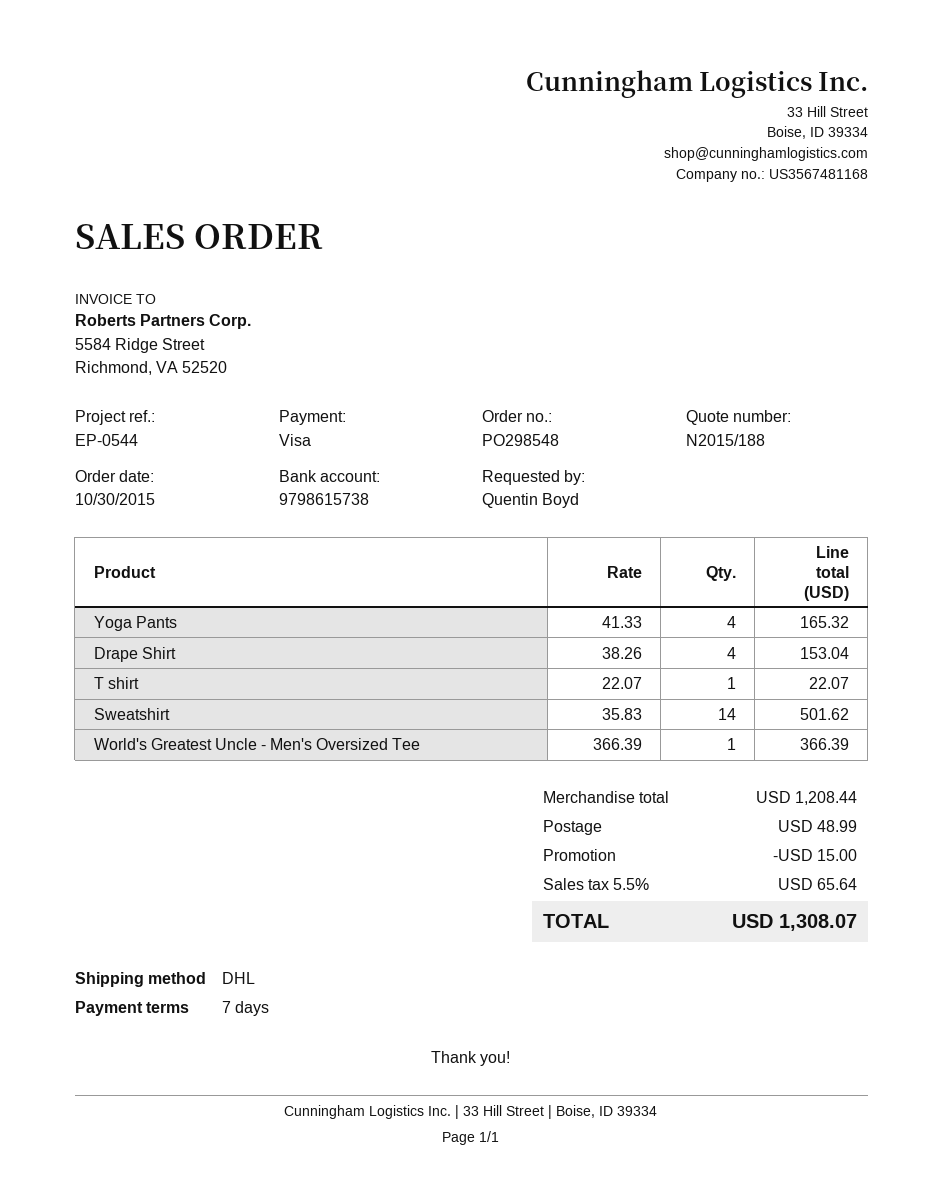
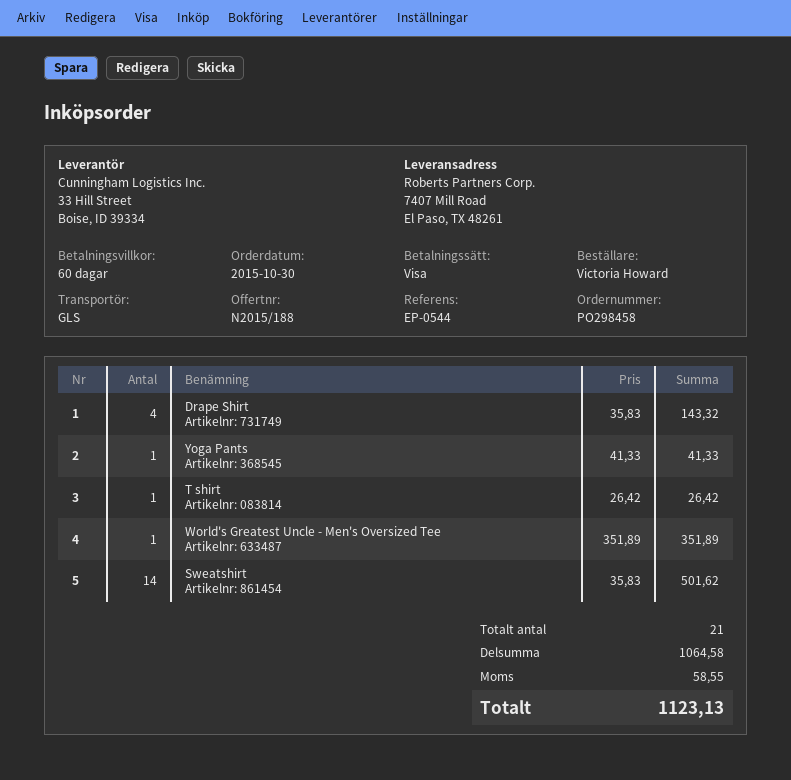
order number: PO298548 -> PO298458
payment terms: 7 days -> 60 days
ordered by: Quentin Boyd -> Victoria Howard
shipping method: DHL -> GLS
Yoga Pants: 4 x 41.33 = 165.32 -> 1 x 41.33 = 41.33
Drape Shirt: 4 x 38.26 = 153.04 -> 4 x 35.83 = 143.32
T shirt: 1 x 22.07 = 22.07 -> 1 x 26.42 = 26.42
World's Greatest Uncle - Men's Oversized Tee: 1 x 366.39 = 366.39 -> 1 x 351.89 = 351.89
subtotal: 1208.44 -> 1064.58
discount: 15.00 -> none
shipping: 48.99 -> none
tax: 65.64 -> 58.55
total: 1308.07 -> 1123.13

